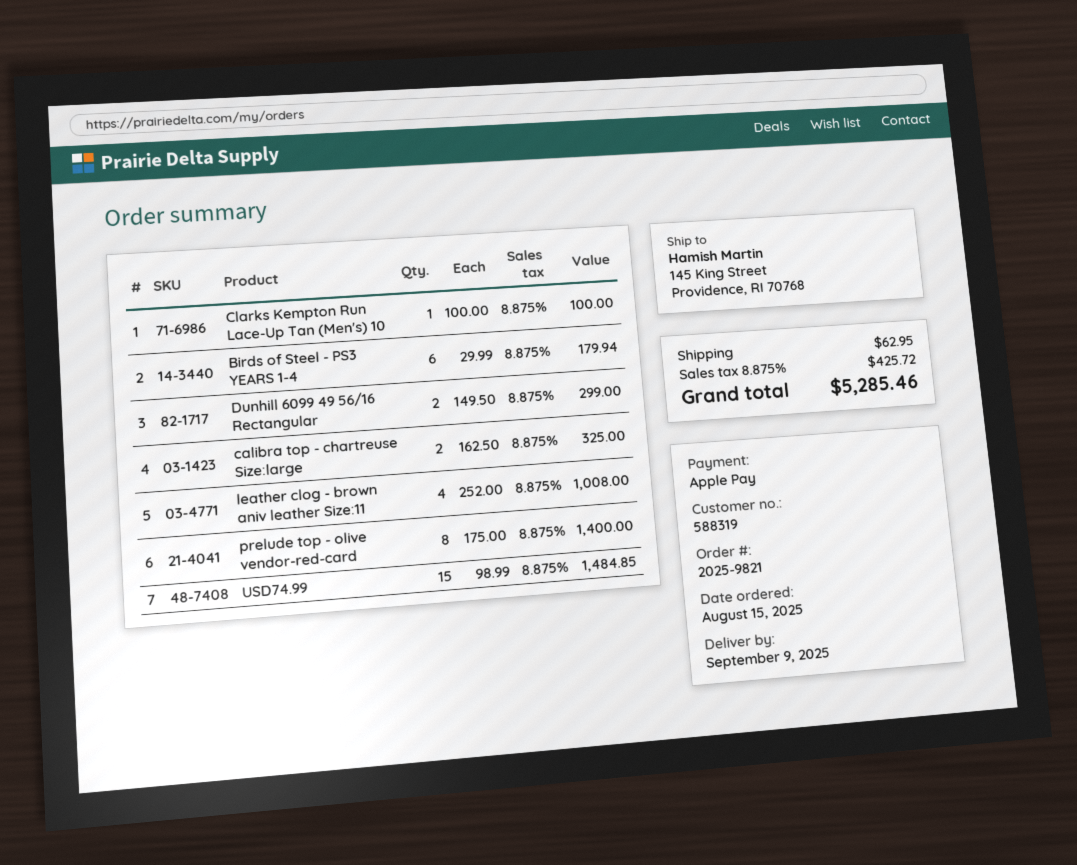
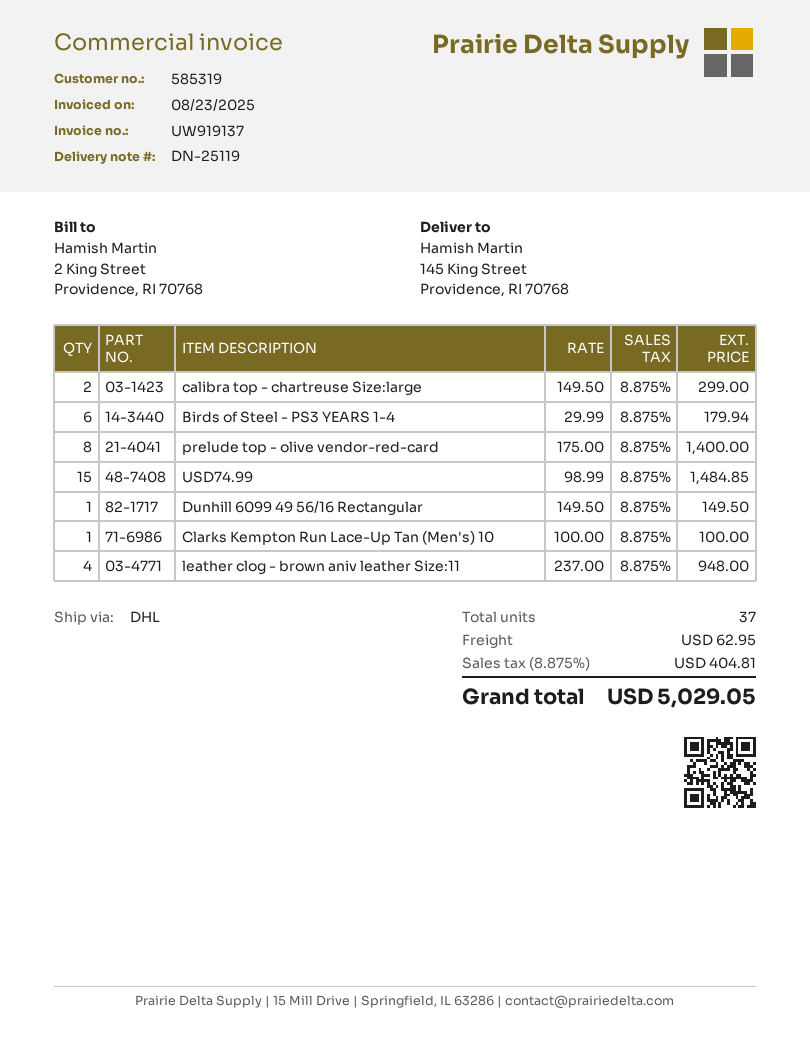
customer number: 588319 -> 585319
Dunhill 6099 49 56/16 Rectangular: 2 x 149.50 = 299.00 -> 1 x 149.50 = 149.50
calibra top - chartreuse Size:large: 2 x 162.50 = 325.00 -> 2 x 149.50 = 299.00
leather clog - brown aniv leather Size:11: 4 x 252.00 = 1008.00 -> 4 x 237.00 = 948.00
tax: 8.875% = 425.72 -> 8.875% = 404.81
total: 5285.46 -> 5029.05

